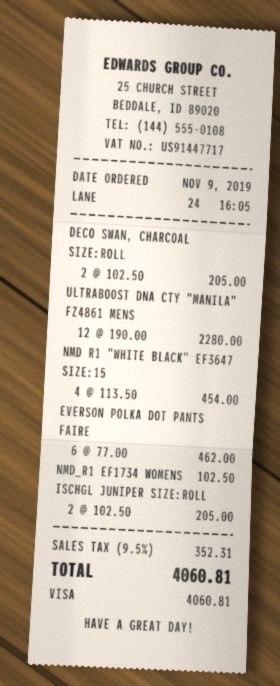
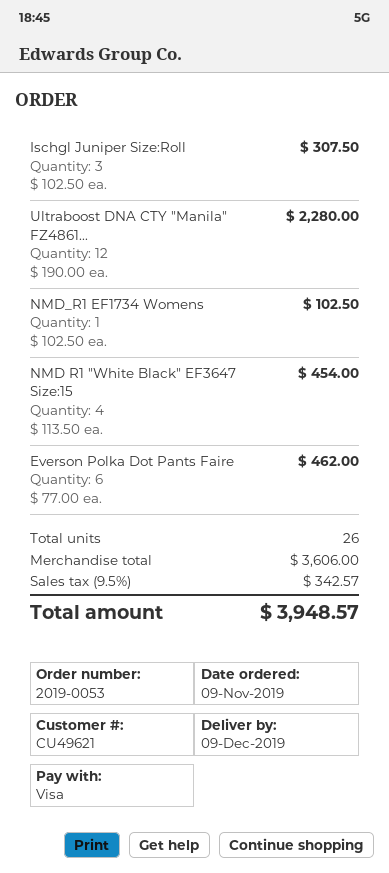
DECO SWAN, CHARCOAL SIZE:ROLL: 2 x 102.50 = 205.00 -> none
ISCHGL JUNIPER SIZE:ROLL: 2 x 102.50 = 205.00 -> 3 x 102.50 = 307.50
tax: 9.5% = 352.31 -> 9.5% = 342.57
total: 4060.81 -> 3948.57

